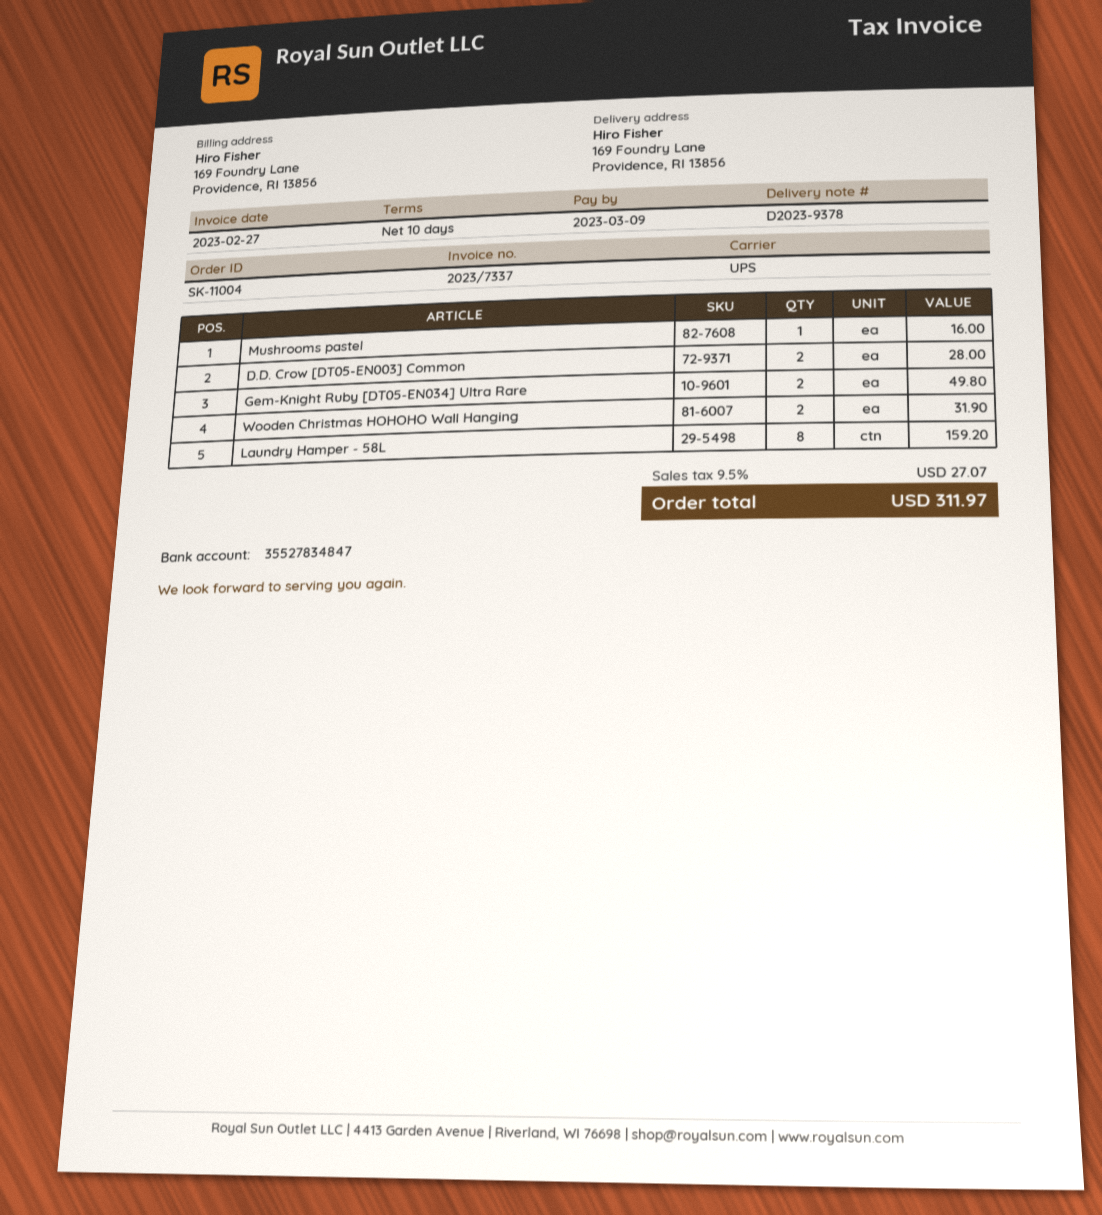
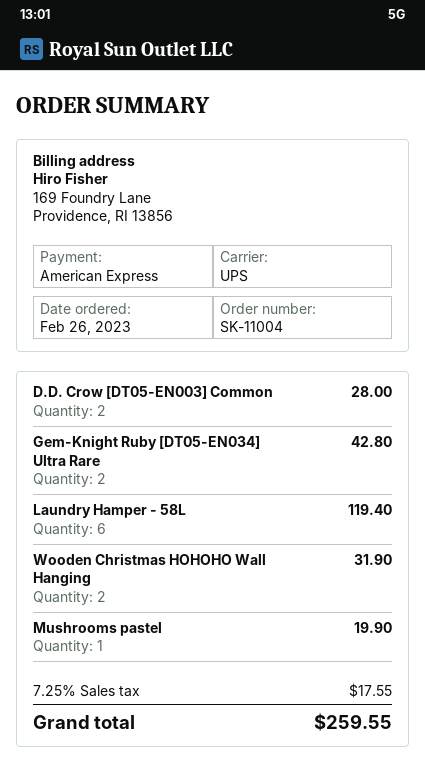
Mushrooms pastel: 1 for 16.00 -> 1 for 19.90
Gem-Knight Ruby [DT05-EN034] Ultra Rare: 2 for 49.80 -> 2 for 42.80
Laundry Hamper - 58L: 8 for 159.20 -> 6 for 119.40
tax: 9.5% = 27.07 -> 7.25% = 17.55
total: 311.97 -> 259.55

